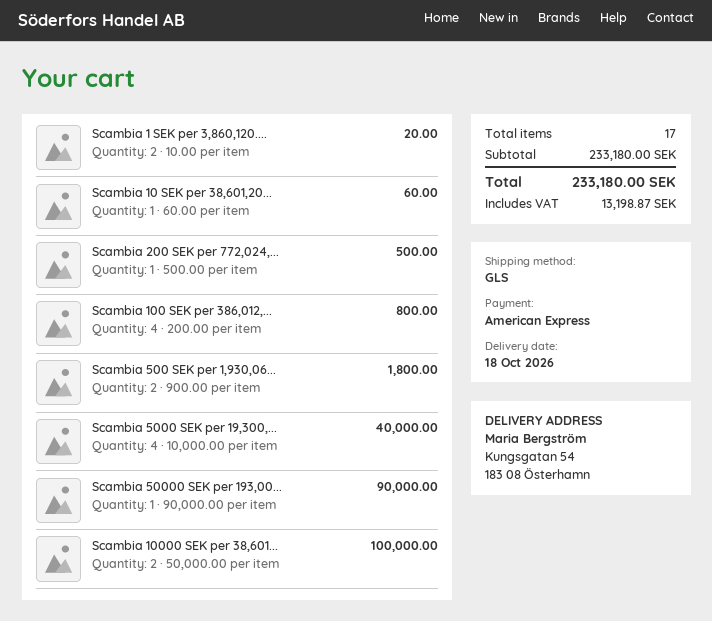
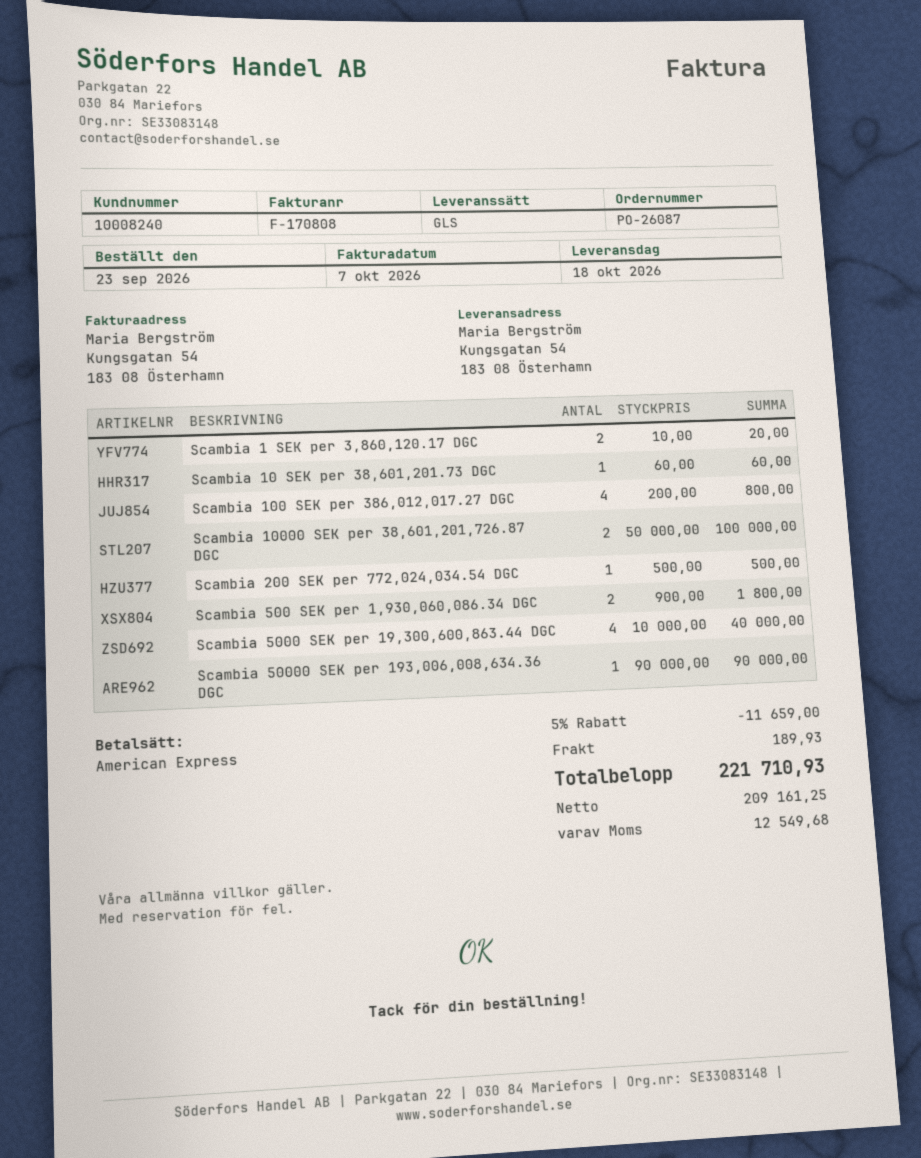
discount: none -> 5% = 11659.00
shipping: none -> 189.93
tax: 13198.87 -> 12549.68
total: 233180.00 -> 221710.93

